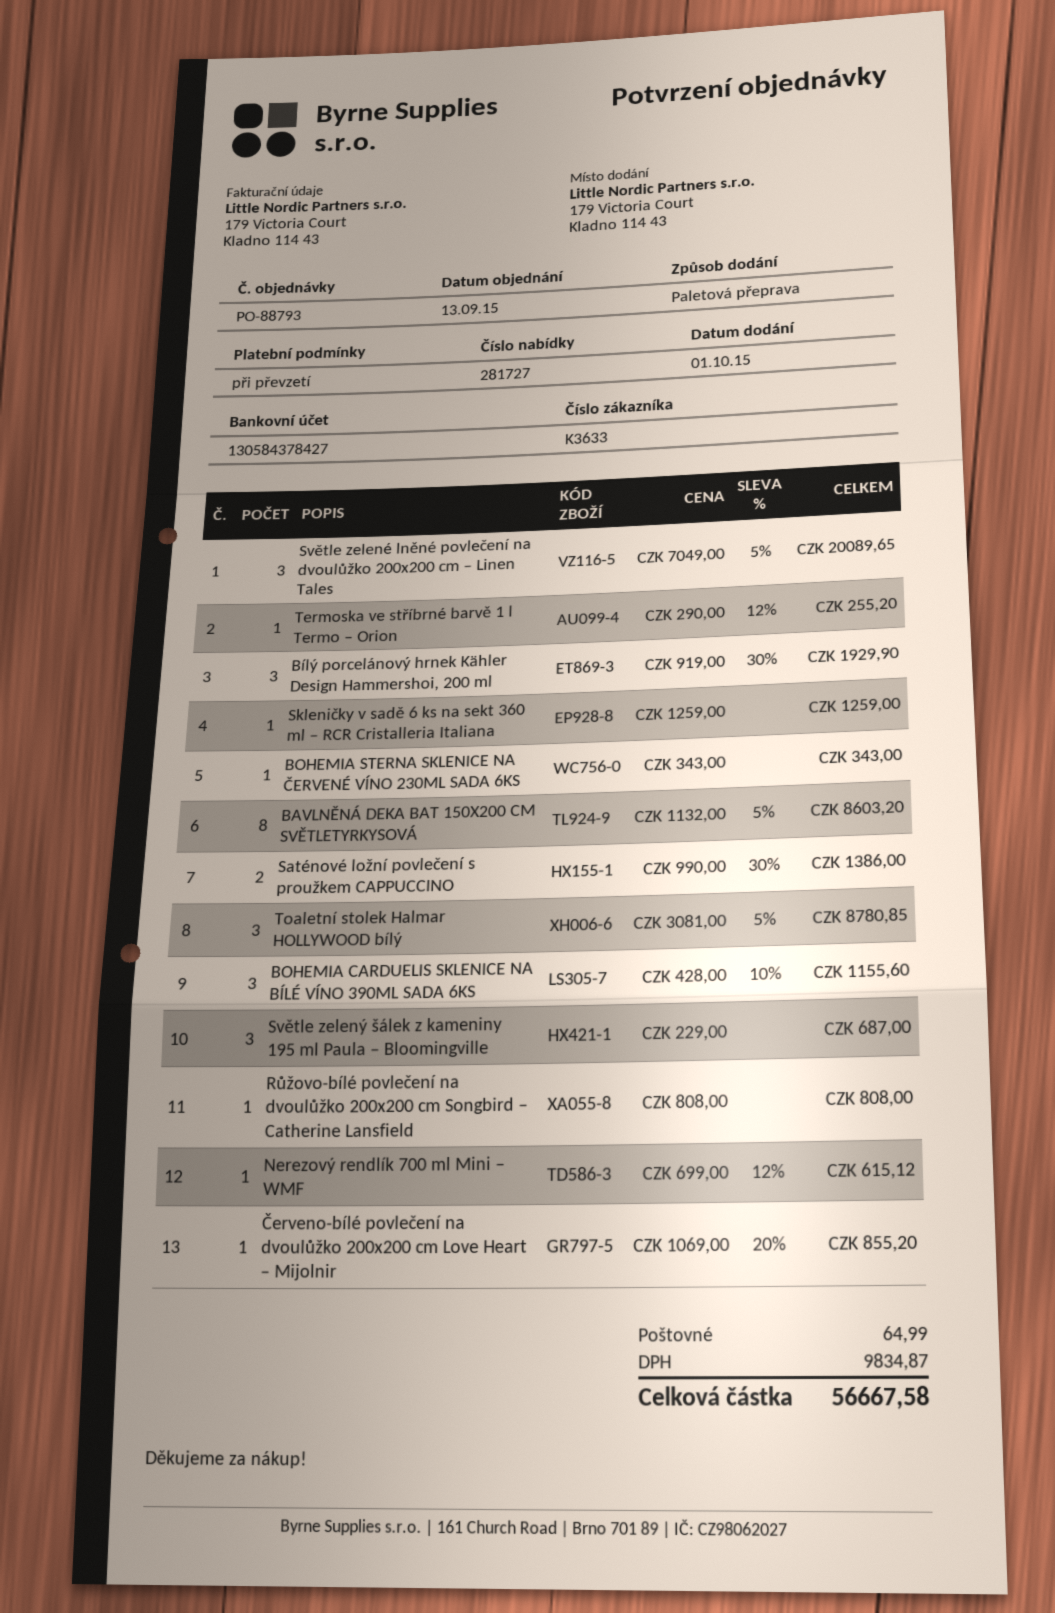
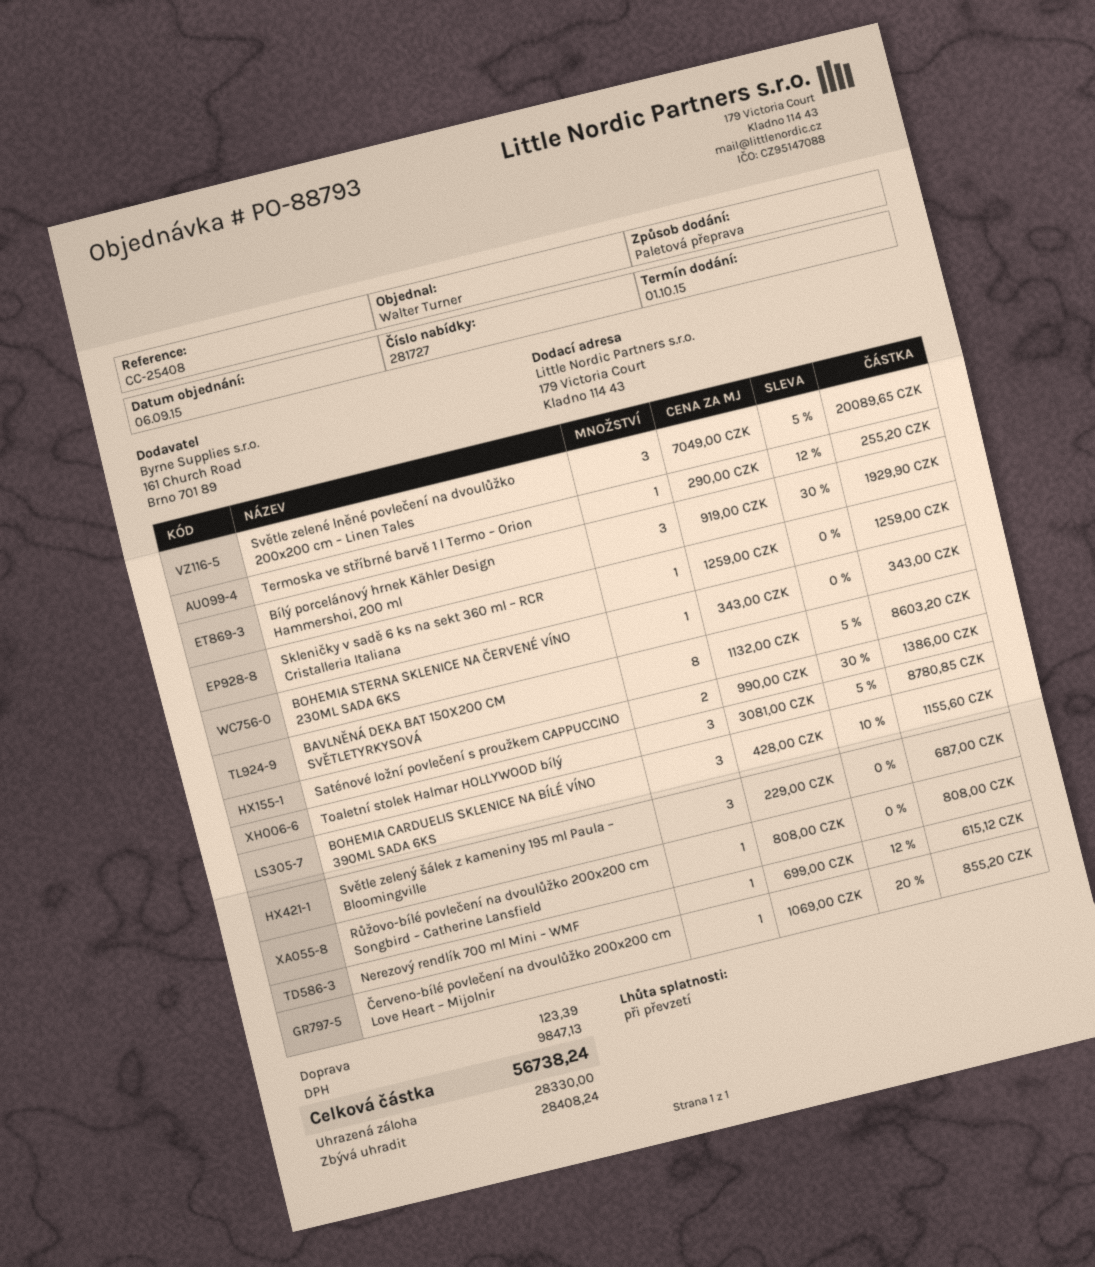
order date: 2015-09-13 -> 2015-09-06
shipping: 64.99 -> 123.39
tax: 9834.87 -> 9847.13
total: 56667.58 -> 56738.24

